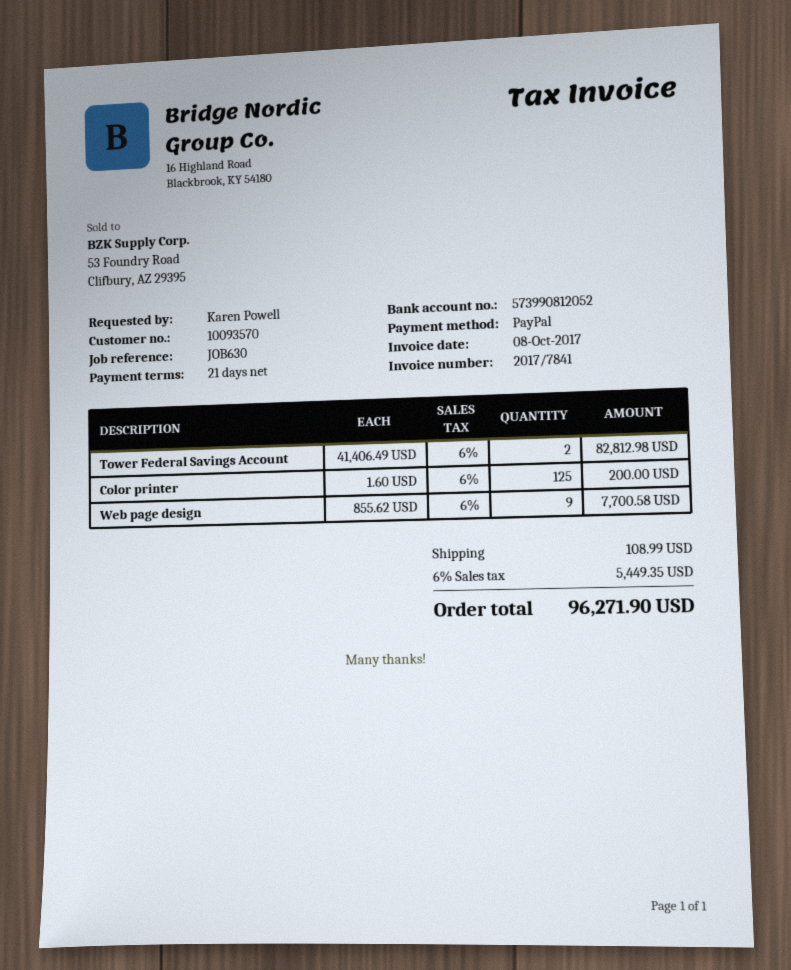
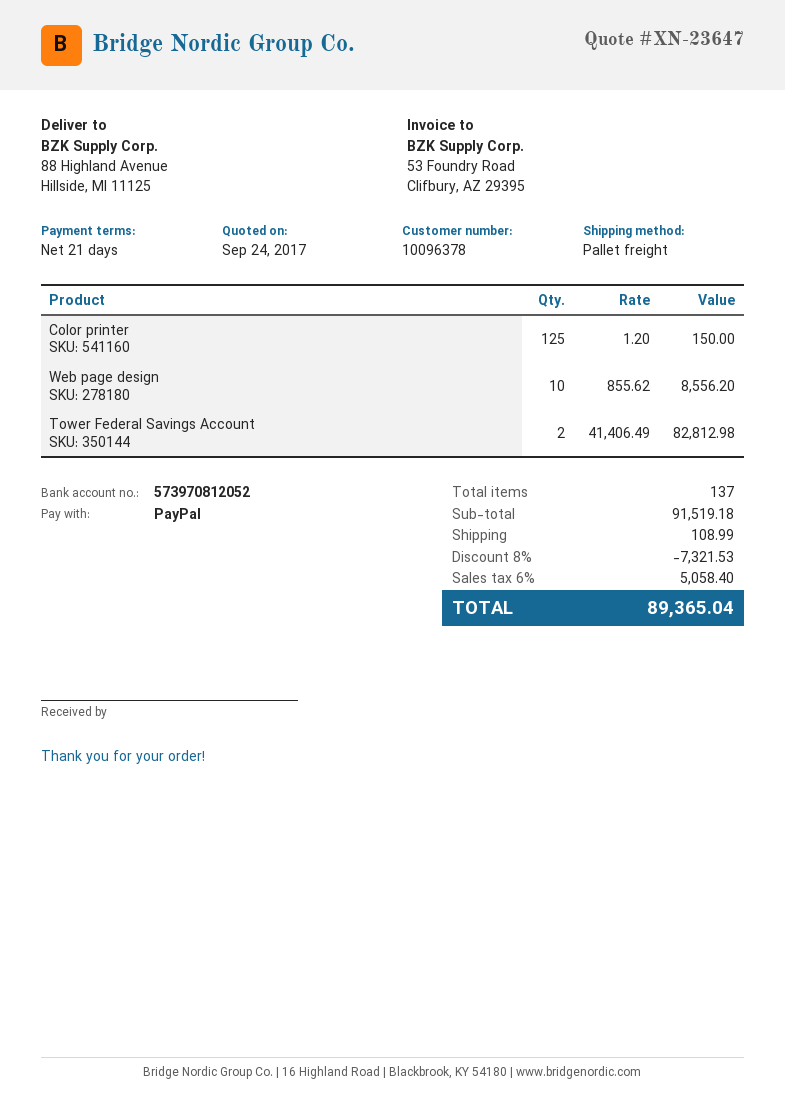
customer number: 10093570 -> 10096378
bank account: 573990812052 -> 573970812052
Color printer: 125 x 1.60 = 200.00 -> 125 x 1.20 = 150.00
Web page design: 9 x 855.62 = 7700.58 -> 10 x 855.62 = 8556.20
discount: none -> 8% = 7321.53
tax: 6% = 5449.35 -> 6% = 5058.40
total: 96271.90 -> 89365.04

